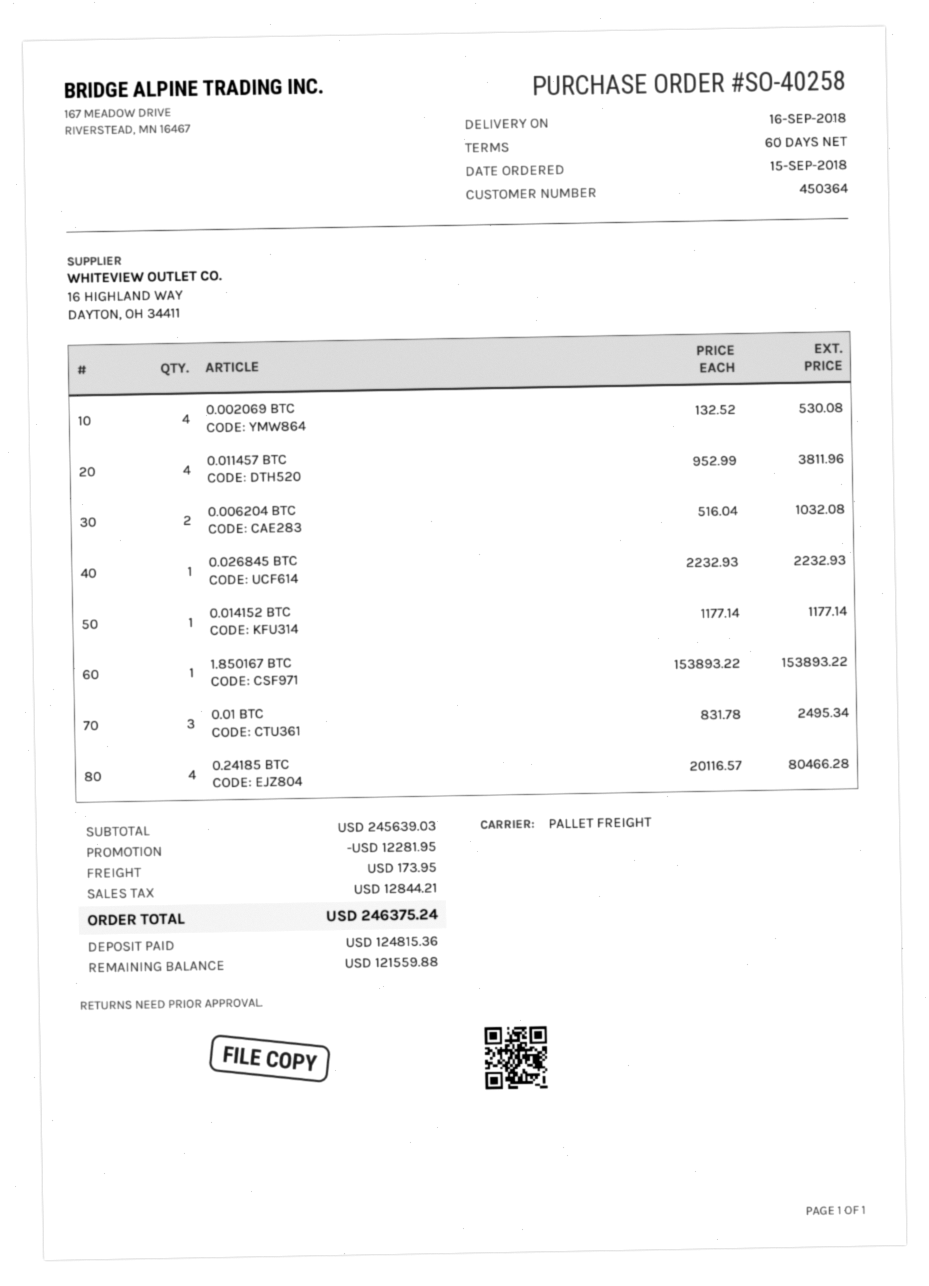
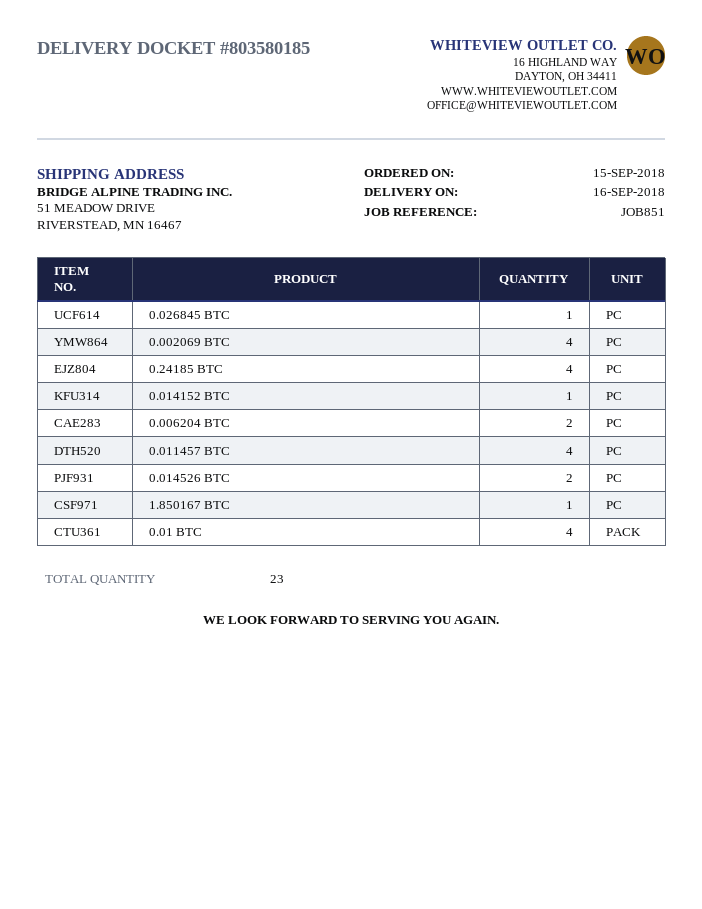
0.01 BTC: 3 -> 4
0.014526 BTC: none -> 2

